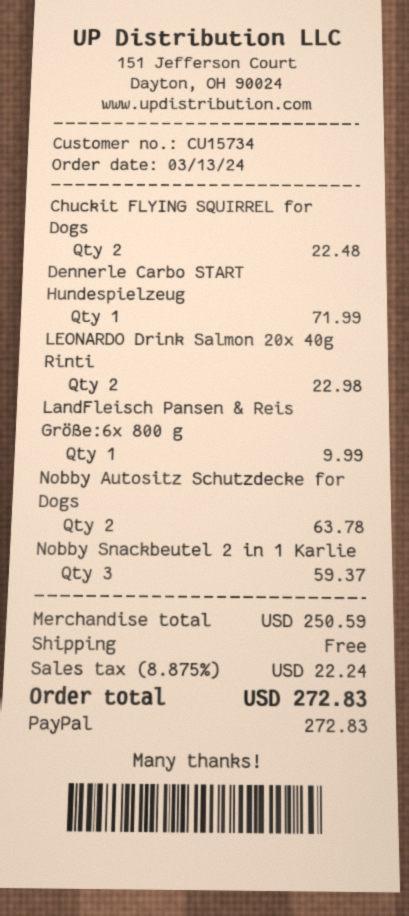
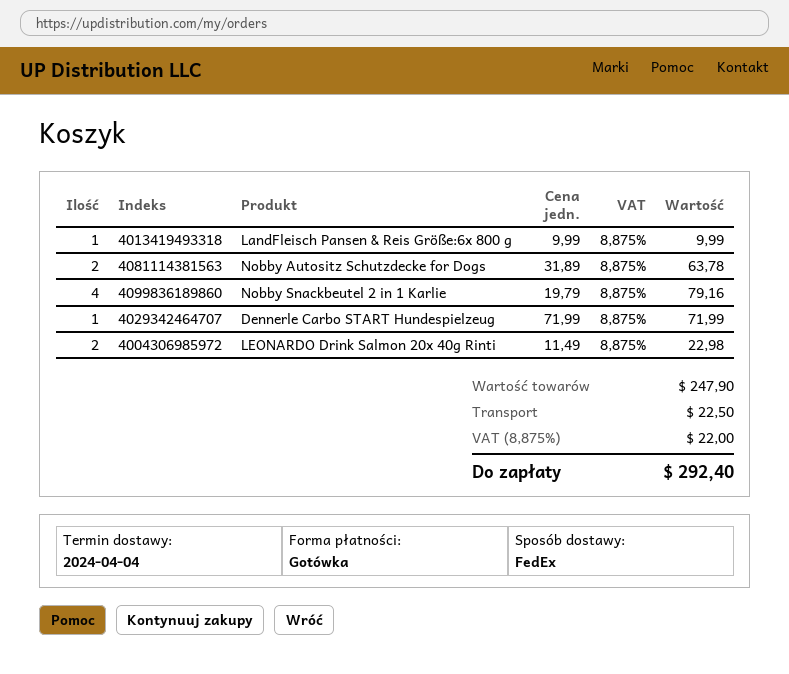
payment method: PayPal -> cash
Chuckit FLYING SQUIRREL for Dogs: 2 for 22.48 -> none
Nobby Snackbeutel 2 in 1 Karlie: 3 for 59.37 -> 4 for 79.16
subtotal: 250.59 -> 247.90
shipping: 0.00 -> 22.50
tax: 8.875% = 22.24 -> 8.875% = 22.00
total: 272.83 -> 292.40

